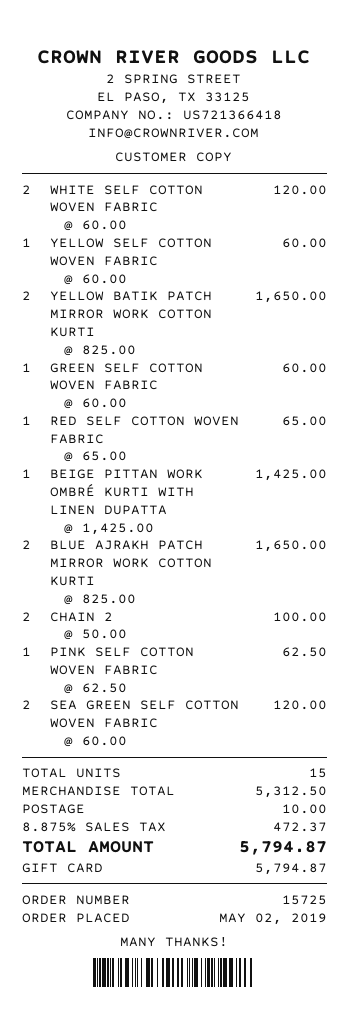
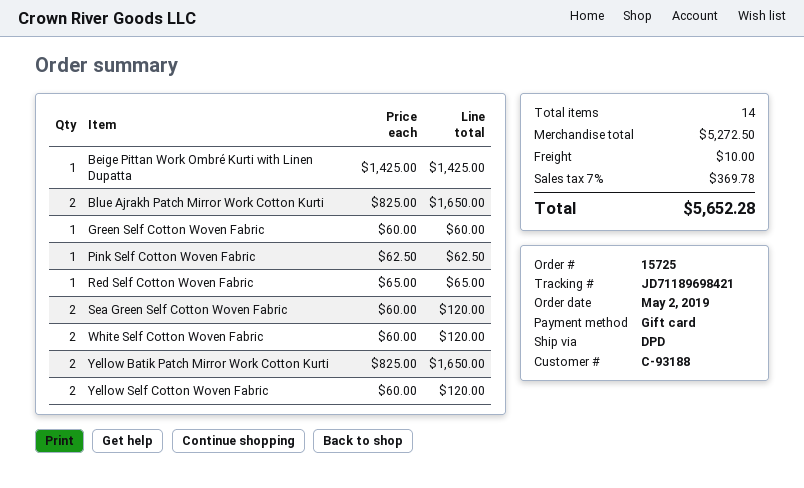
YELLOW SELF COTTON WOVEN FABRIC: 1 x 60.00 = 60.00 -> 2 x 60.00 = 120.00
CHAIN 2: 2 x 50.00 = 100.00 -> none
total quantity: 15 -> 14
subtotal: 5312.50 -> 5272.50
tax: 8.875% = 472.37 -> 7% = 369.78
total: 5794.87 -> 5652.28

